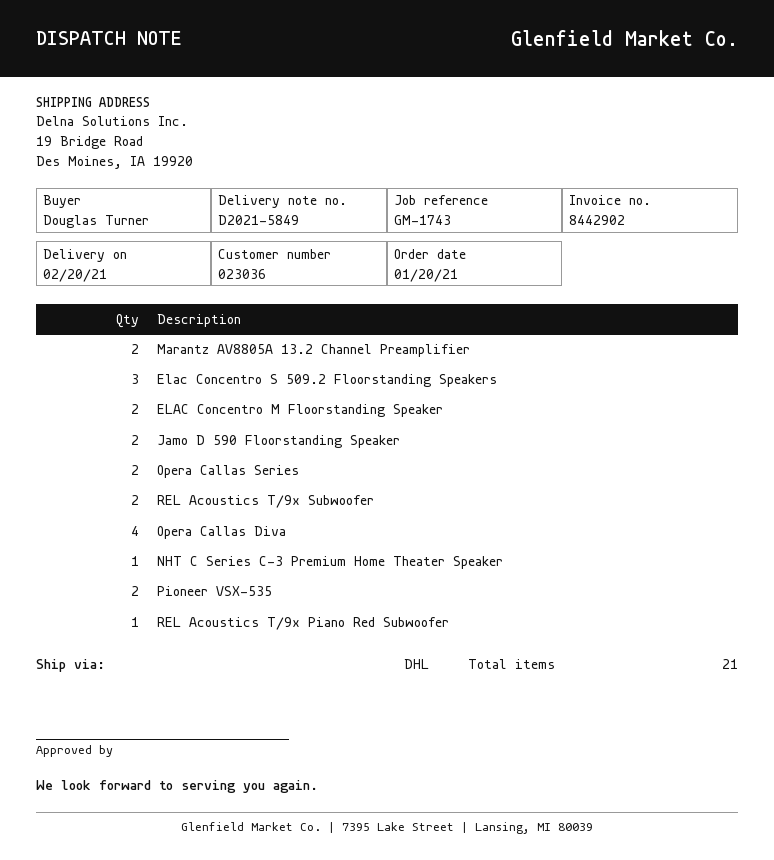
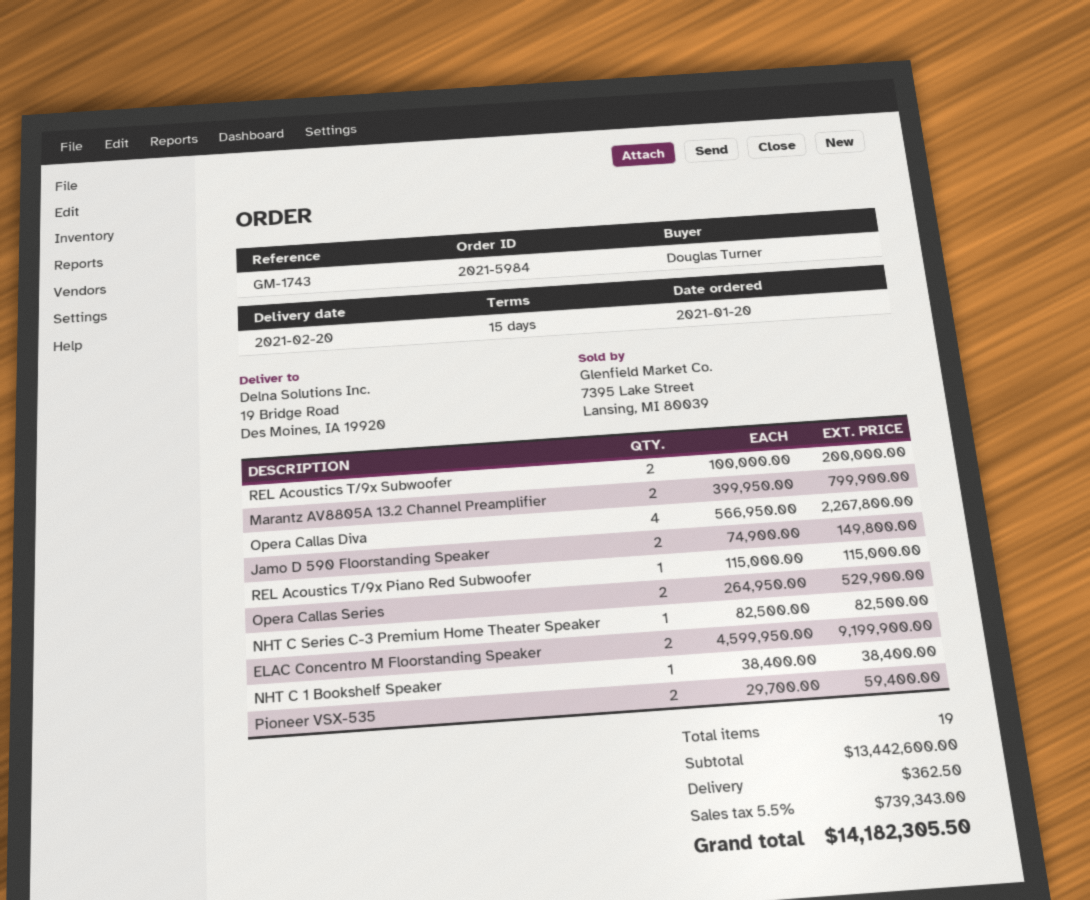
Elac Concentro S 509.2 Floorstanding Speakers: 3 -> none
NHT C 1 Bookshelf Speaker: none -> 1
total quantity: 21 -> 19

